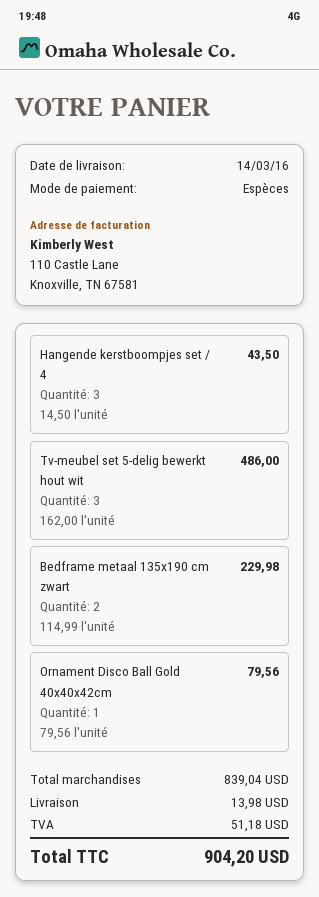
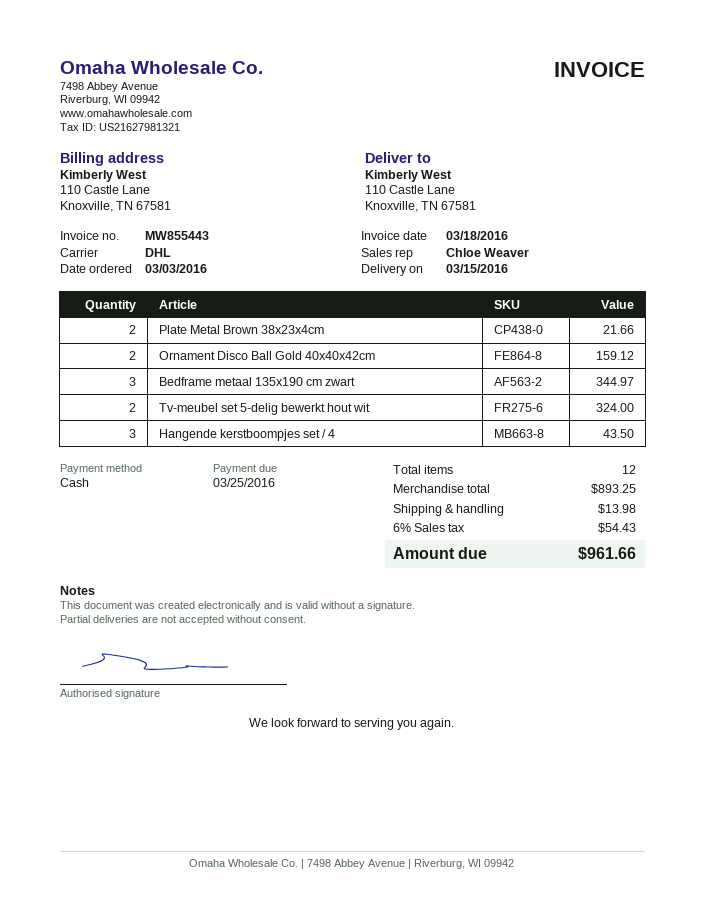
delivery date: 2016-03-14 -> 2016-03-15
Tv-meubel set 5-delig bewerkt hout wit: 3 for 486.00 -> 2 for 324.00
Bedframe metaal 135x190 cm zwart: 2 for 229.98 -> 3 for 344.97
Ornament Disco Ball Gold 40x40x42cm: 1 for 79.56 -> 2 for 159.12
Plate Metal Brown 38x23x4cm: none -> 2 for 21.66
subtotal: 839.04 -> 893.25
tax: 51.18 -> 54.43
total: 904.20 -> 961.66

